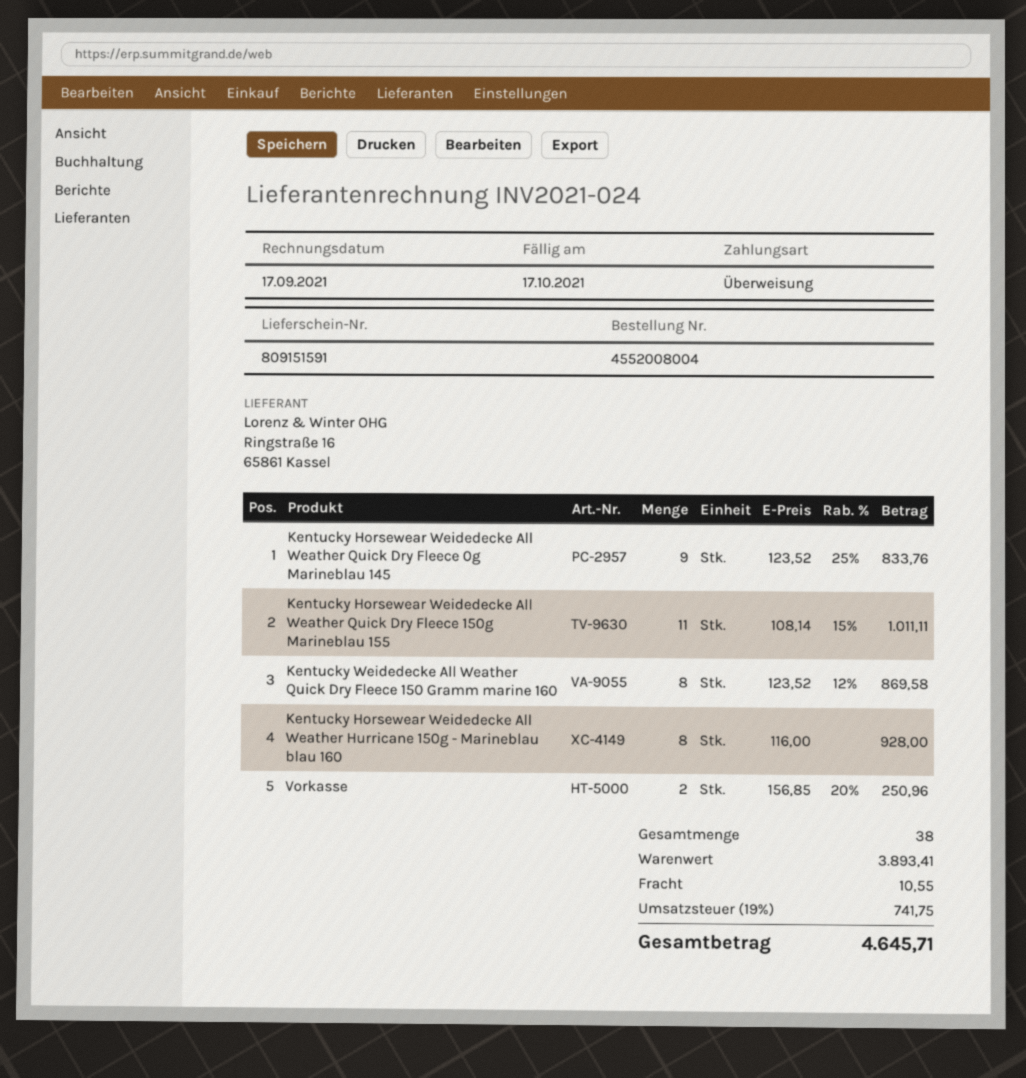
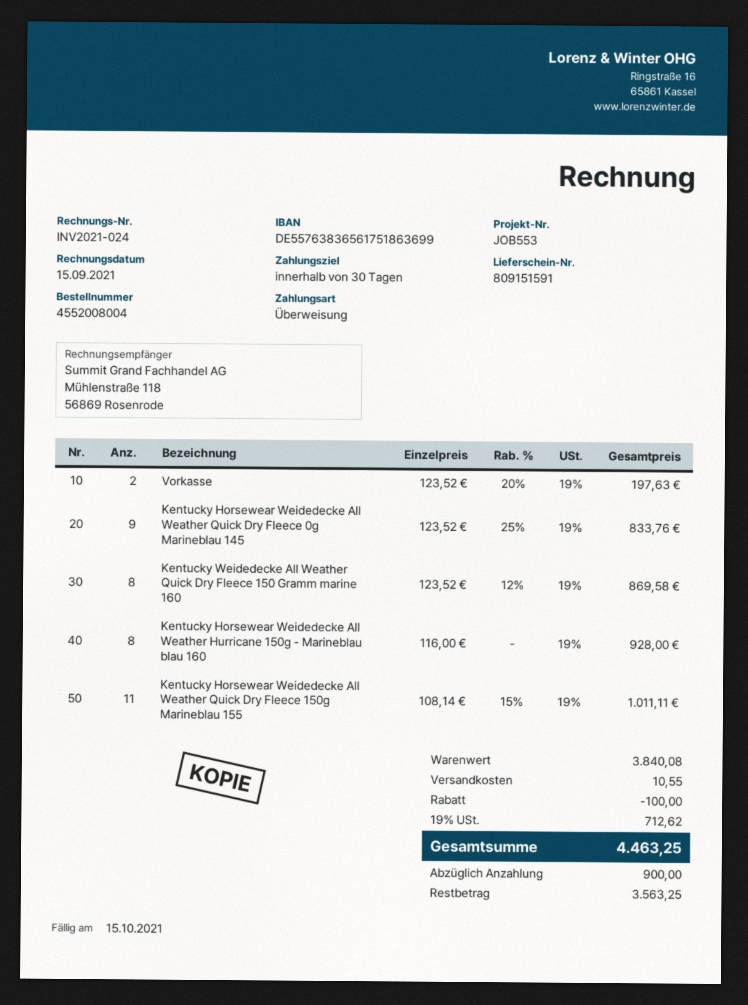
invoice date: 2021-09-17 -> 2021-09-15
due date: 2021-10-17 -> 2021-10-15
Vorkasse: 2 x 156.85 - 20% = 250.96 -> 2 x 123.52 - 20% = 197.63
subtotal: 3893.41 -> 3840.08
discount: none -> 100.00
tax: 19% = 741.75 -> 19% = 712.62
total: 4645.71 -> 4463.25

